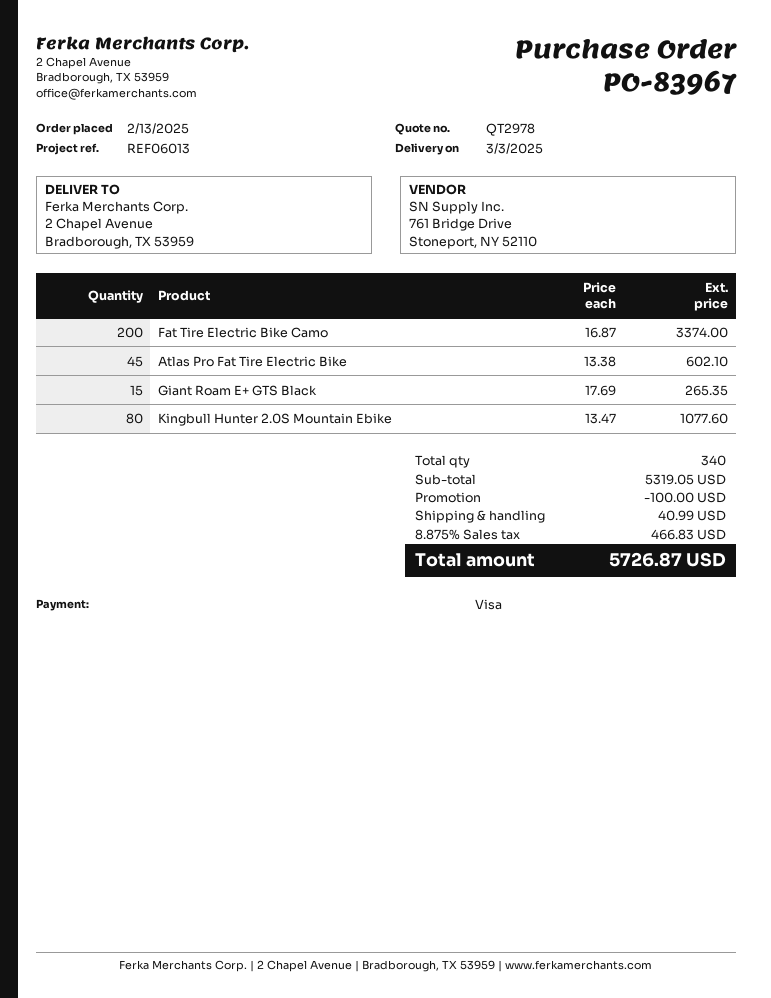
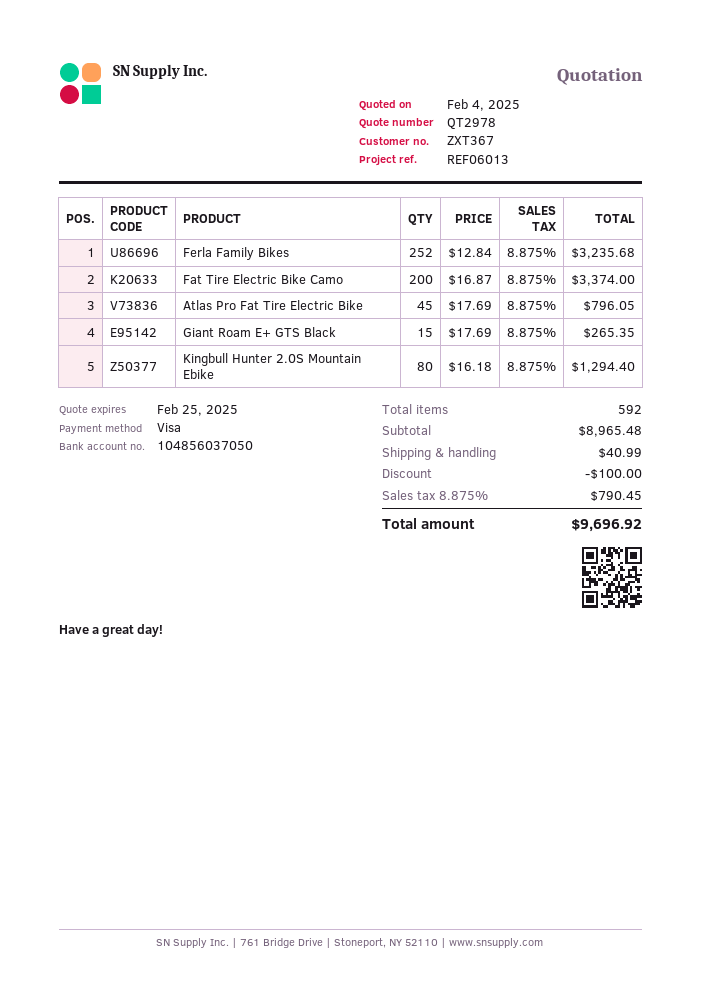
Atlas Pro Fat Tire Electric Bike: 45 x 13.38 = 602.10 -> 45 x 17.69 = 796.05
Kingbull Hunter 2.0S Mountain Ebike: 80 x 13.47 = 1077.60 -> 80 x 16.18 = 1294.40
Ferla Family Bikes: none -> 252 x 12.84 = 3235.68
total quantity: 340 -> 592
subtotal: 5319.05 -> 8965.48
tax: 8.875% = 466.83 -> 8.875% = 790.45
total: 5726.87 -> 9696.92

